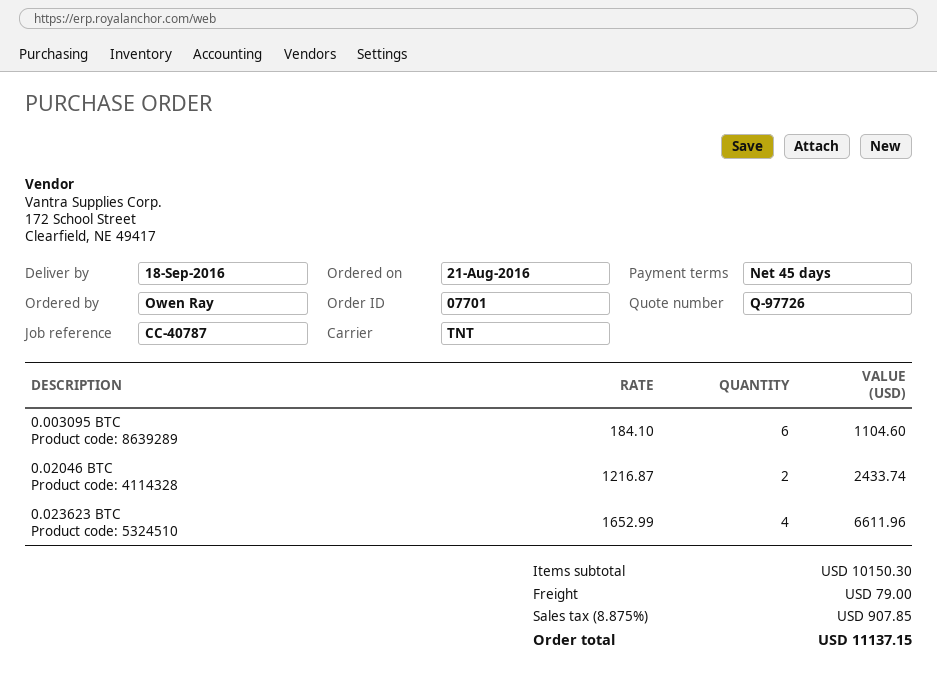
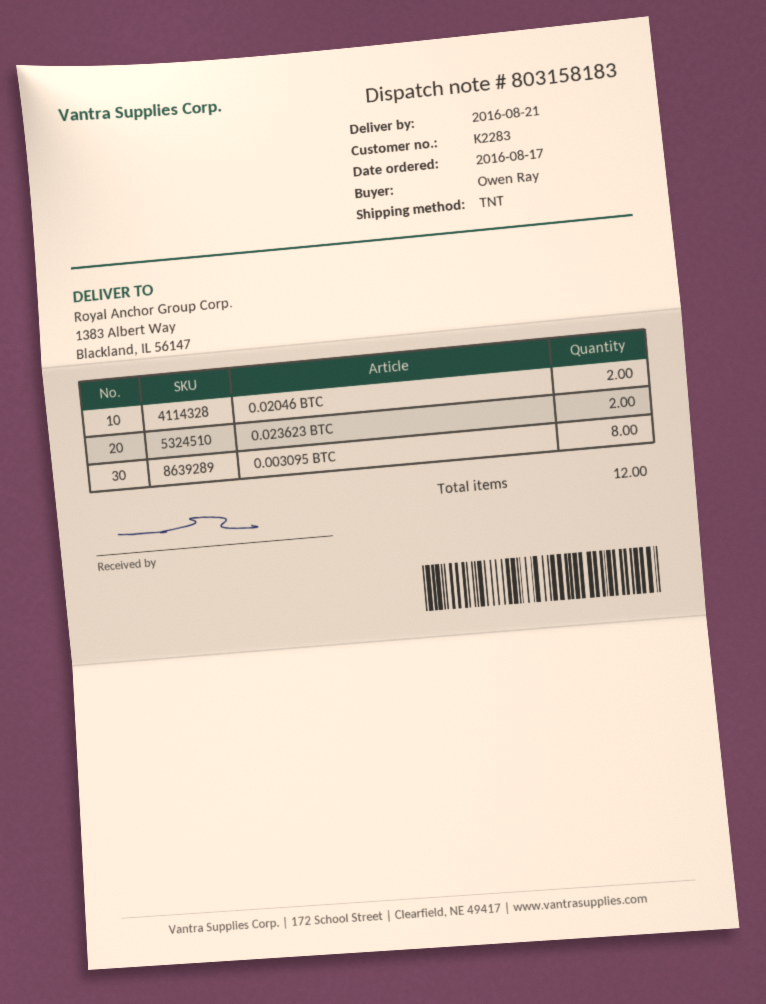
order date: 2016-08-21 -> 2016-08-17
delivery date: 2016-09-18 -> 2016-08-21
0.003095 BTC: 6 -> 8
0.023623 BTC: 4 -> 2

